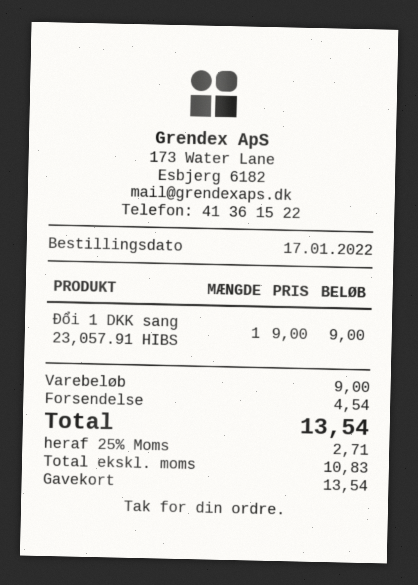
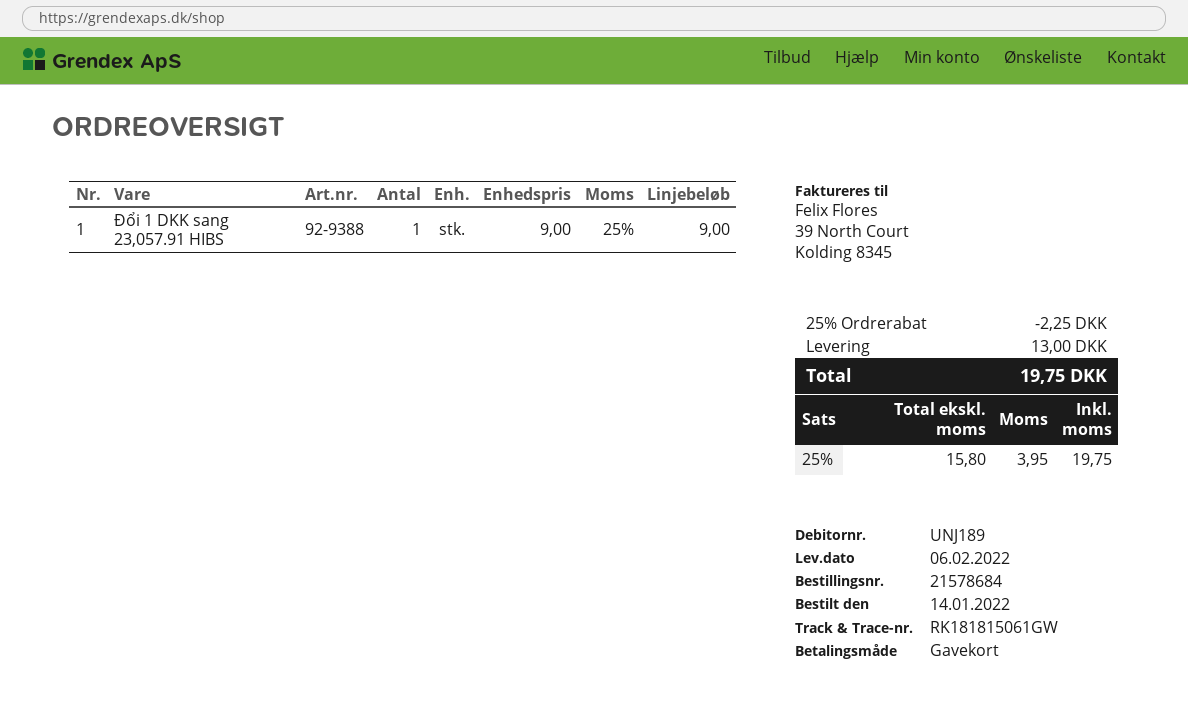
order date: 2022-01-17 -> 2022-01-14
discount: none -> 25% = 2.25
shipping: 4.54 -> 13.00
net: 10.83 -> 15.80
tax: 25% = 2.71 -> 25% = 3.95
total: 13.54 -> 19.75

